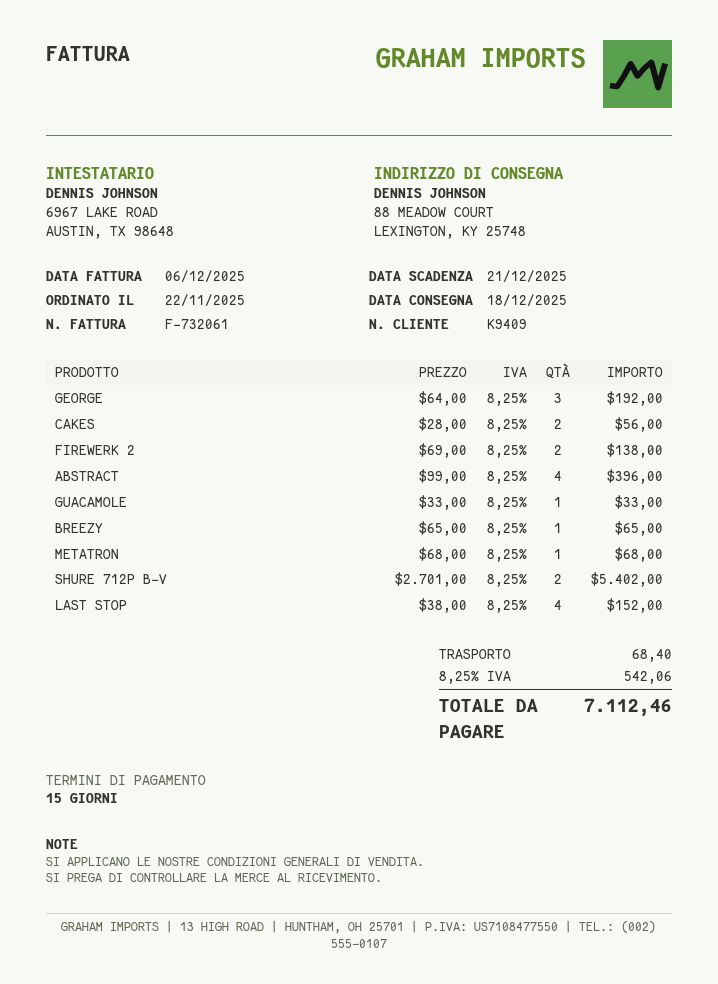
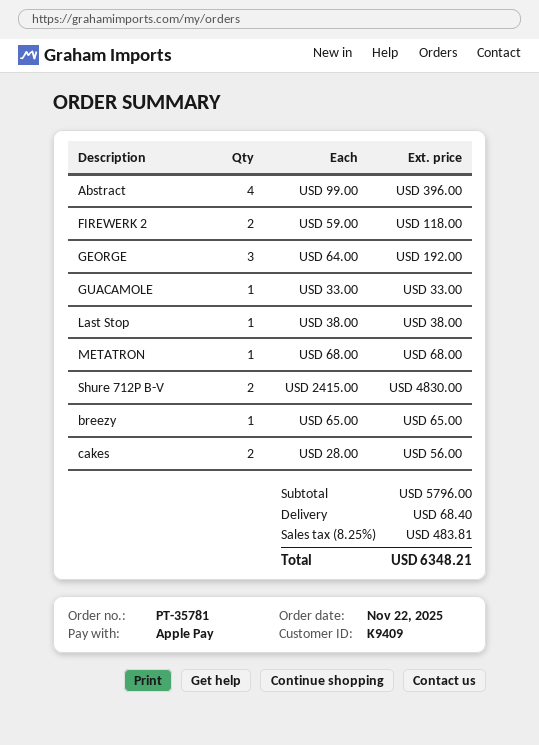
FIREWERK 2: 2 x 69.00 = 138.00 -> 2 x 59.00 = 118.00
SHURE 712P B-V: 2 x 2701.00 = 5402.00 -> 2 x 2415.00 = 4830.00
LAST STOP: 4 x 38.00 = 152.00 -> 1 x 38.00 = 38.00
tax: 8.25% = 542.06 -> 8.25% = 483.81
total: 7112.46 -> 6348.21

